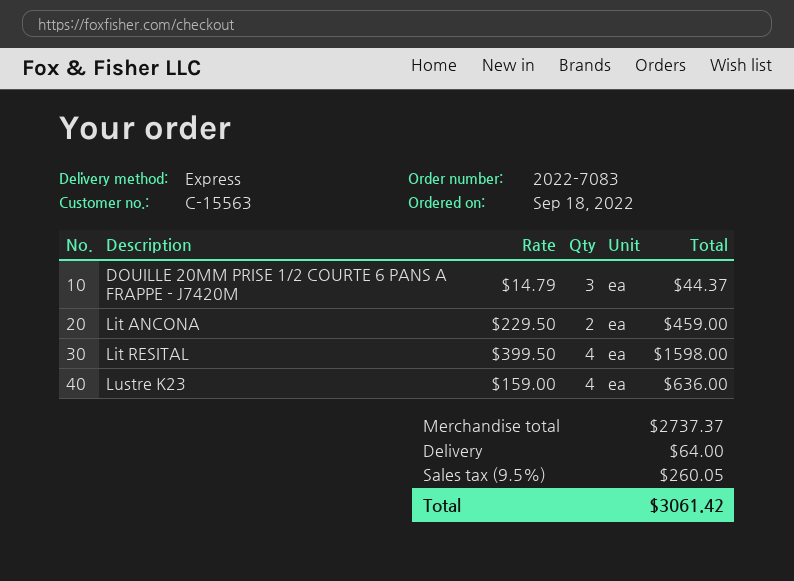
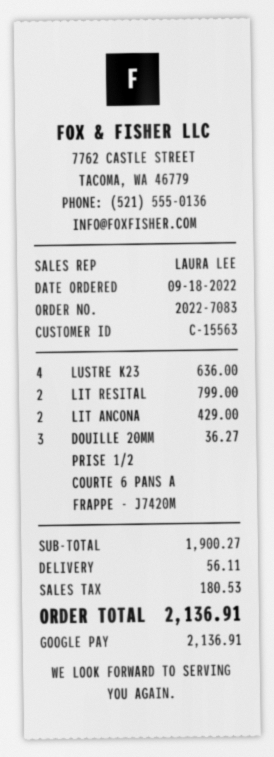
DOUILLE 20MM PRISE 1/2 COURTE 6 PANS A FRAPPE - J7420M: 3 for 44.37 -> 3 for 36.27
Lit ANCONA: 2 for 459.00 -> 2 for 429.00
Lit RESITAL: 4 for 1598.00 -> 2 for 799.00
subtotal: 2737.37 -> 1900.27
shipping: 64.00 -> 56.11
tax: 260.05 -> 180.53
total: 3061.42 -> 2136.91

